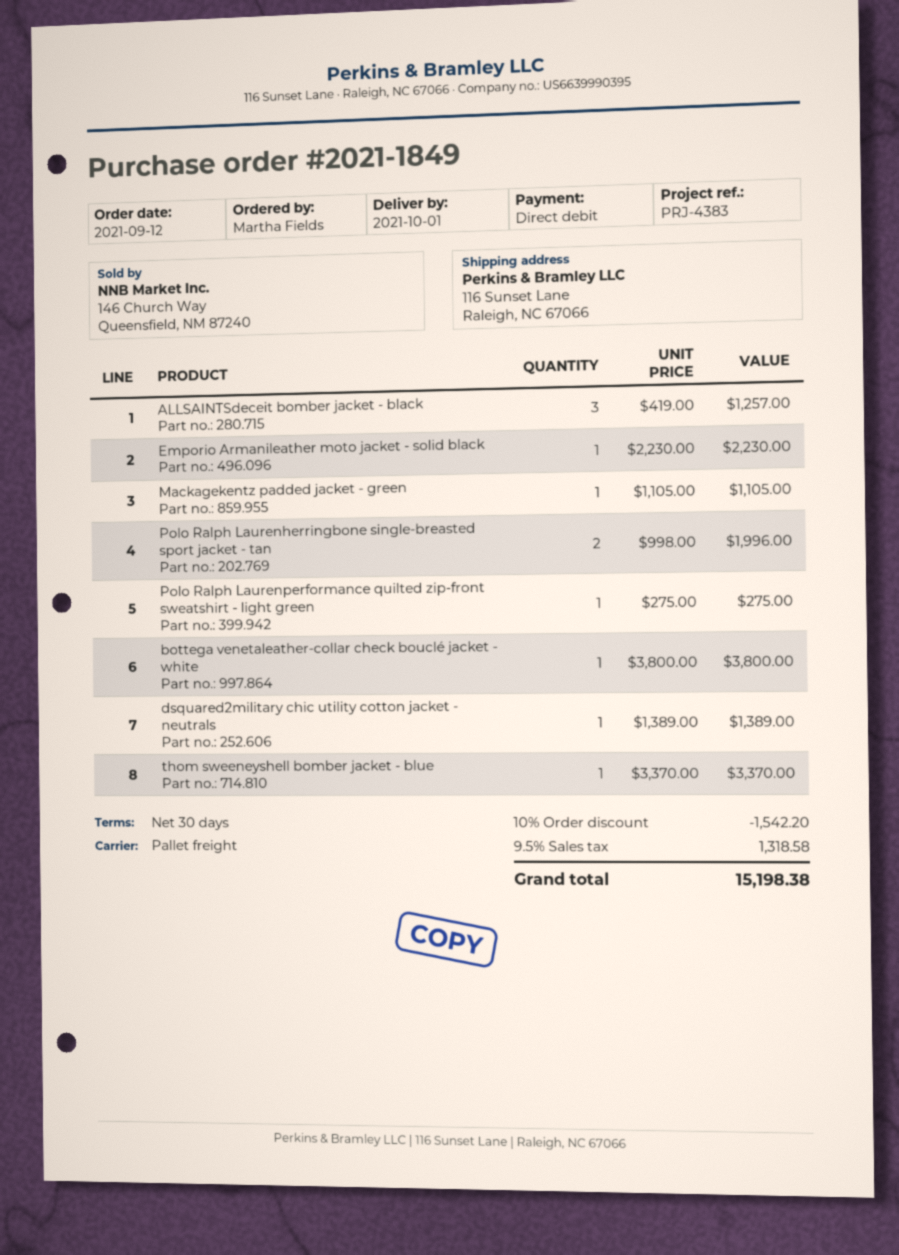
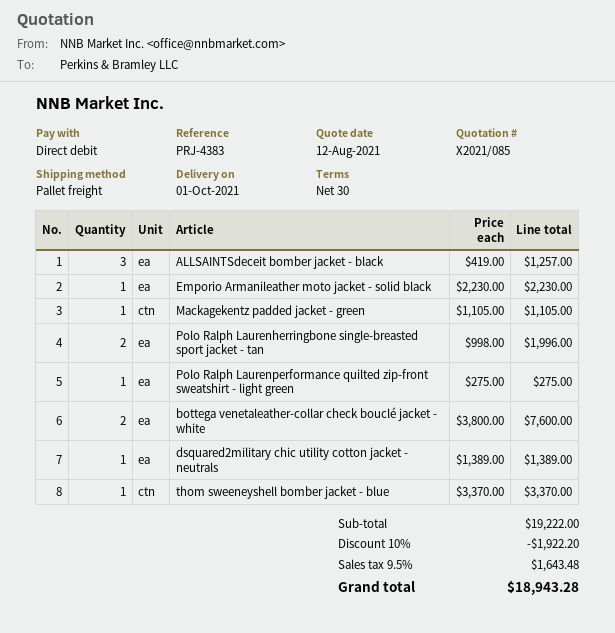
bottega venetaleather-collar check bouclé jacket - white: 1 x 3800.00 = 3800.00 -> 2 x 3800.00 = 7600.00
discount: 10% = 1542.20 -> 10% = 1922.20
tax: 9.5% = 1318.58 -> 9.5% = 1643.48
total: 15198.38 -> 18943.28

